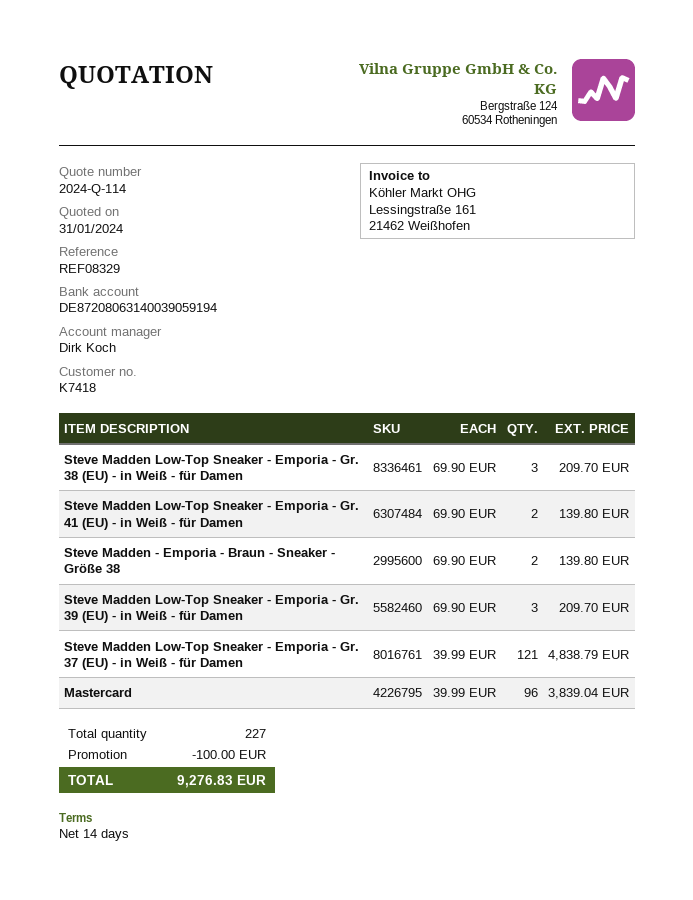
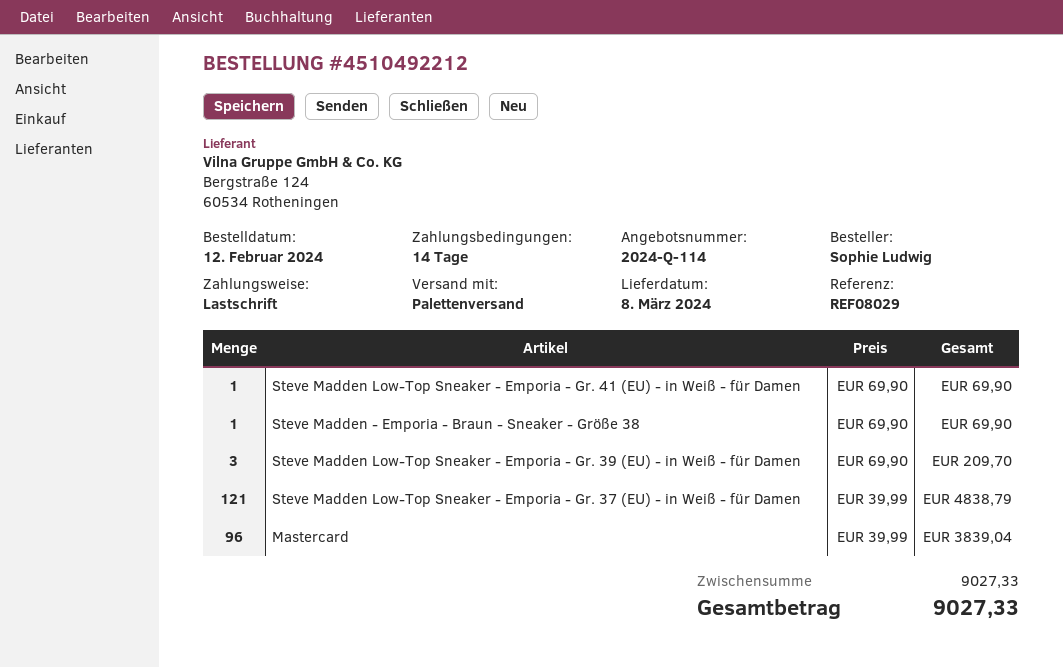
reference: REF08329 -> REF08029
Steve Madden Low-Top Sneaker - Emporia - Gr. 38 (EU) - in Weiß - für Damen: 3 x 69.90 = 209.70 -> none
Steve Madden Low-Top Sneaker - Emporia - Gr. 41 (EU) - in Weiß - für Damen: 2 x 69.90 = 139.80 -> 1 x 69.90 = 69.90
Steve Madden - Emporia - Braun - Sneaker - Größe 38: 2 x 69.90 = 139.80 -> 1 x 69.90 = 69.90
discount: 100.00 -> none
total: 9276.83 -> 9027.33

